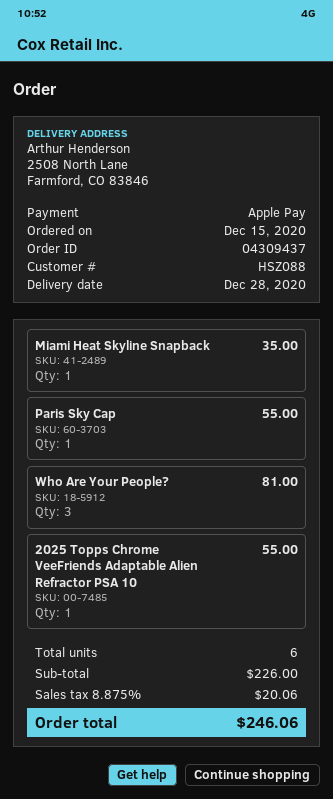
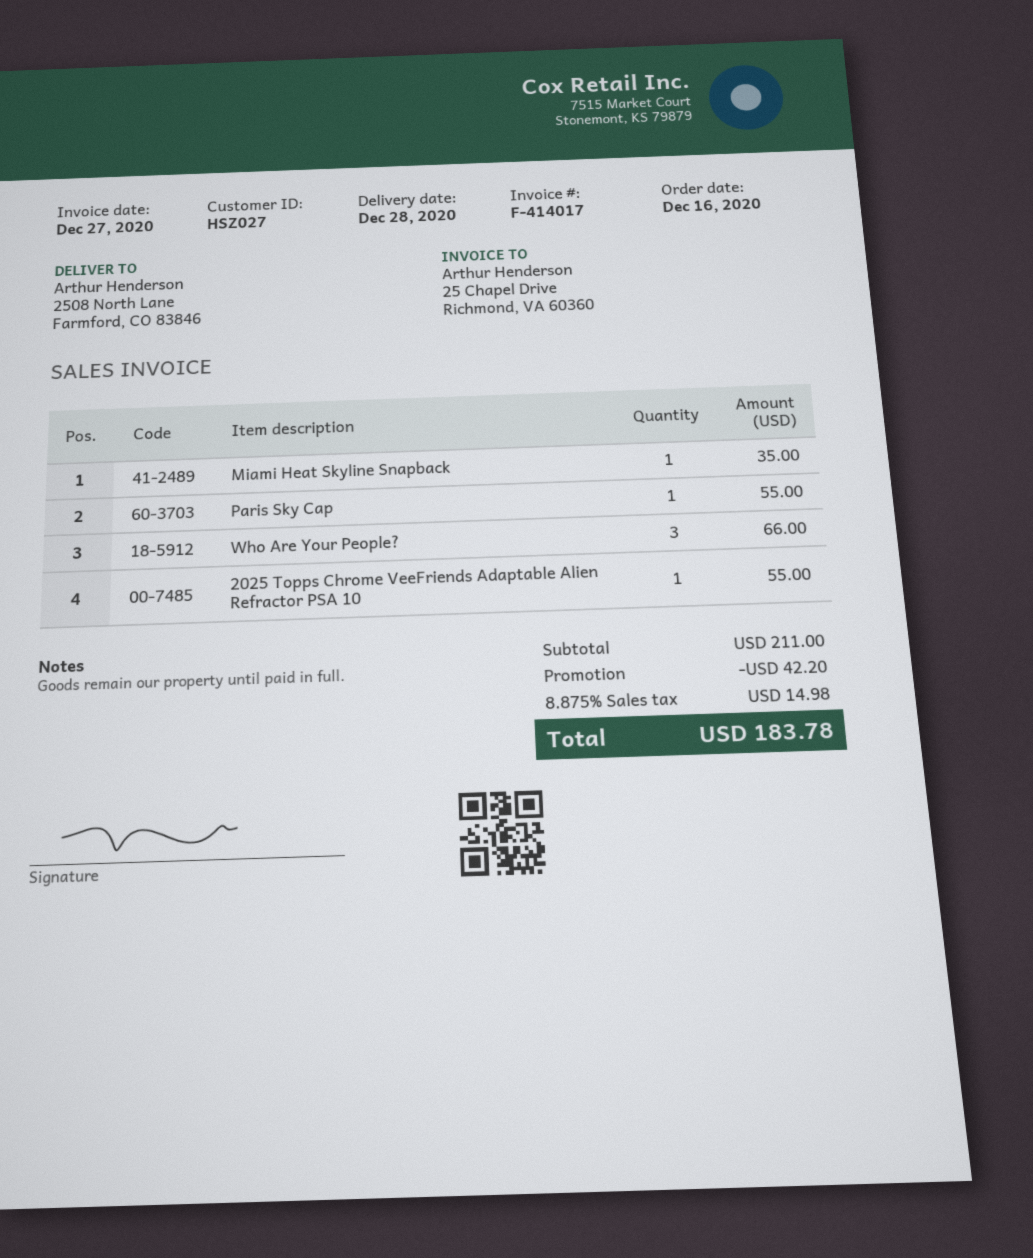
order date: 2020-12-15 -> 2020-12-16
customer number: HSZ088 -> HSZ027
Who Are Your People?: 3 for 81.00 -> 3 for 66.00
subtotal: 226.00 -> 211.00
discount: none -> 42.20
tax: 8.875% = 20.06 -> 8.875% = 14.98
total: 246.06 -> 183.78

